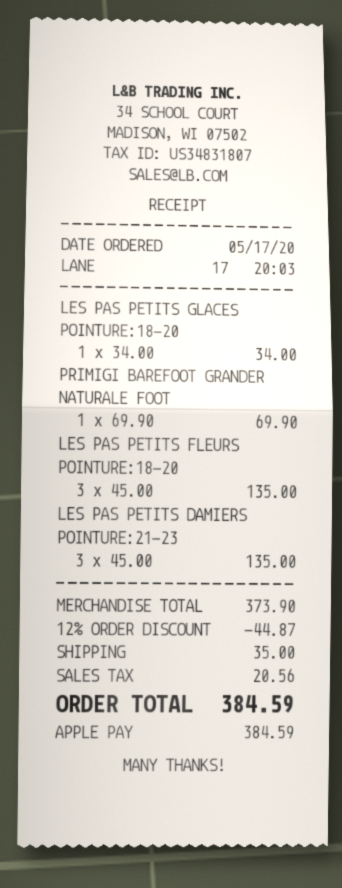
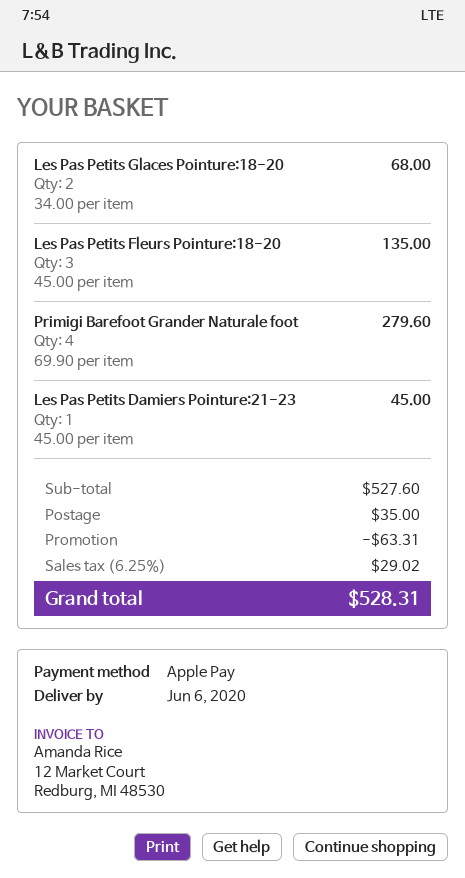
LES PAS PETITS GLACES POINTURE:18-20: 1 x 34.00 = 34.00 -> 2 x 34.00 = 68.00
PRIMIGI BAREFOOT GRANDER NATURALE FOOT: 1 x 69.90 = 69.90 -> 4 x 69.90 = 279.60
LES PAS PETITS DAMIERS POINTURE:21-23: 3 x 45.00 = 135.00 -> 1 x 45.00 = 45.00
subtotal: 373.90 -> 527.60
discount: 44.87 -> 63.31
tax: 20.56 -> 29.02
total: 384.59 -> 528.31

